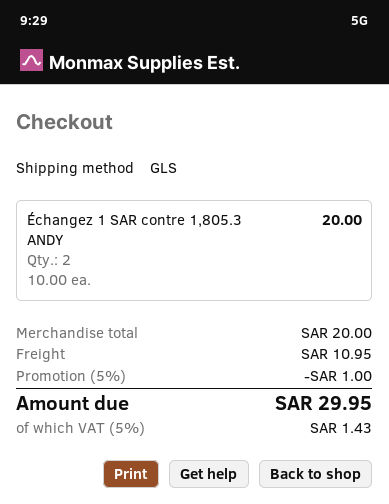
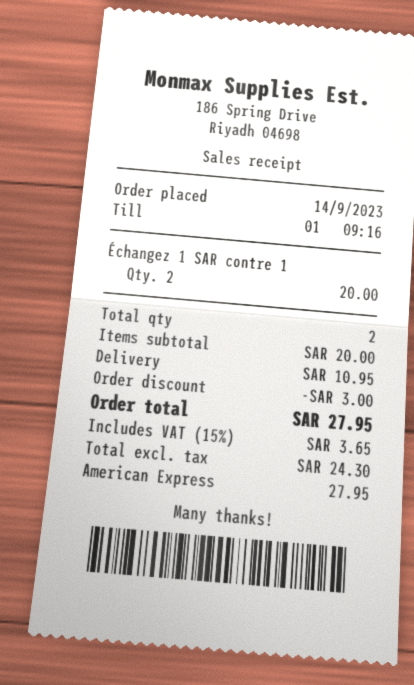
discount: 1.00 -> 3.00
tax: 5% = 1.43 -> 15% = 3.65
total: 29.95 -> 27.95

